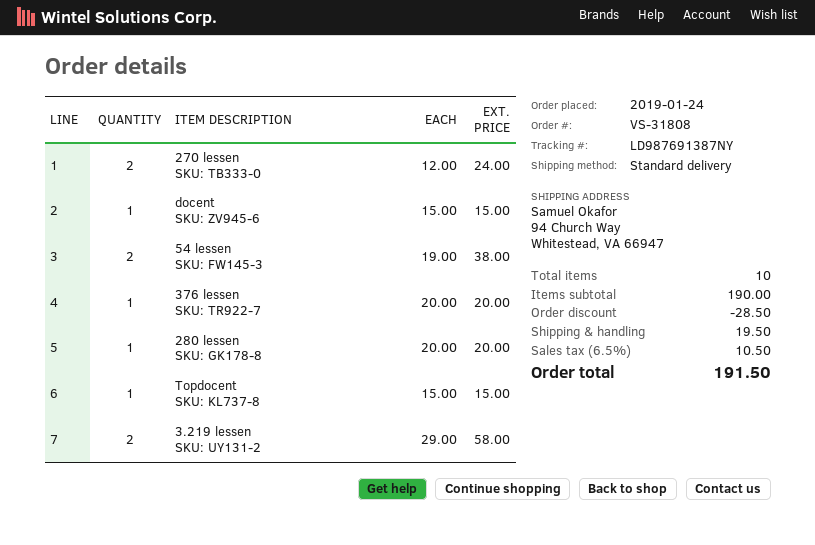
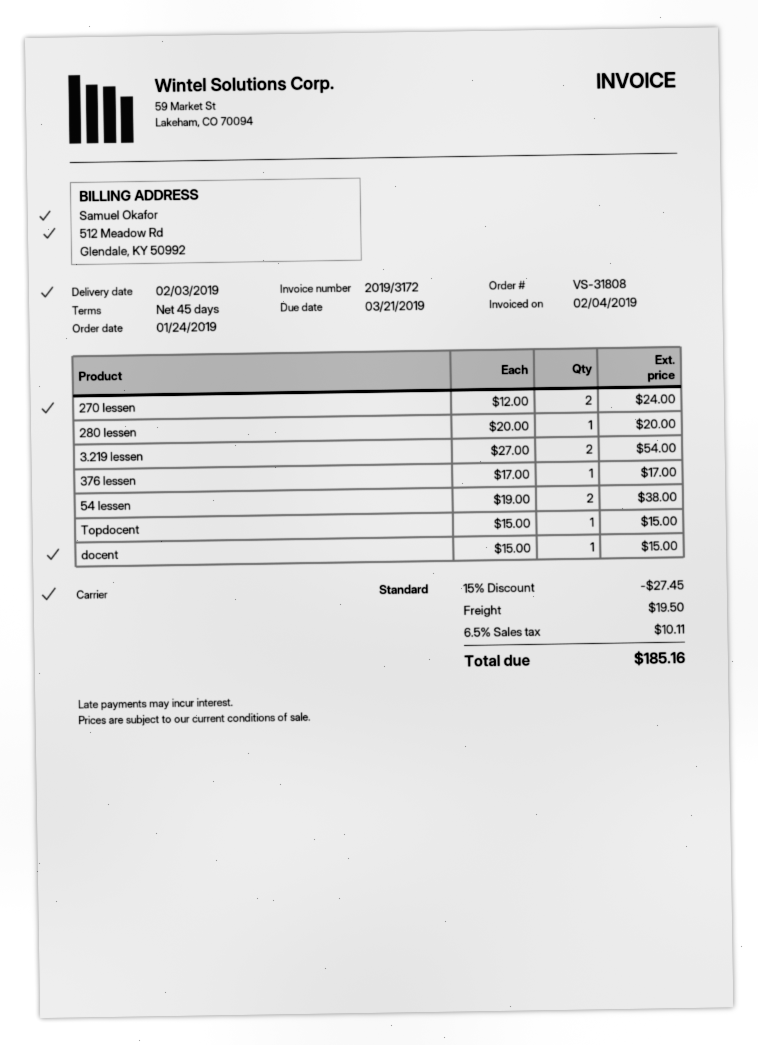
376 lessen: 1 x 20.00 = 20.00 -> 1 x 17.00 = 17.00
3.219 lessen: 2 x 29.00 = 58.00 -> 2 x 27.00 = 54.00
discount: 28.50 -> 27.45
tax: 6.5% = 10.50 -> 6.5% = 10.11
total: 191.50 -> 185.16

